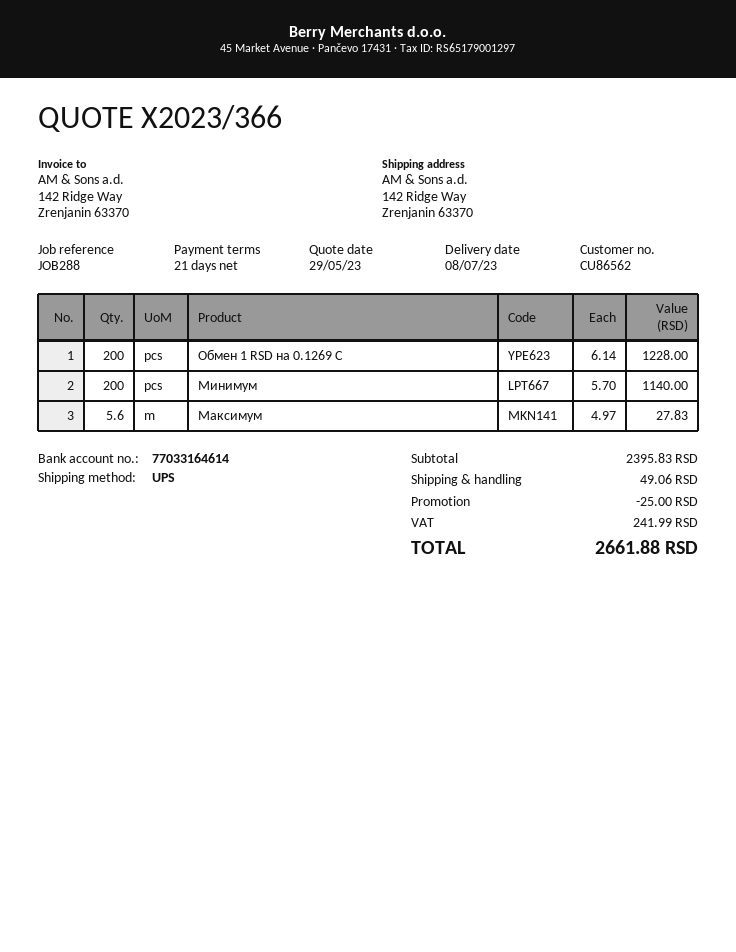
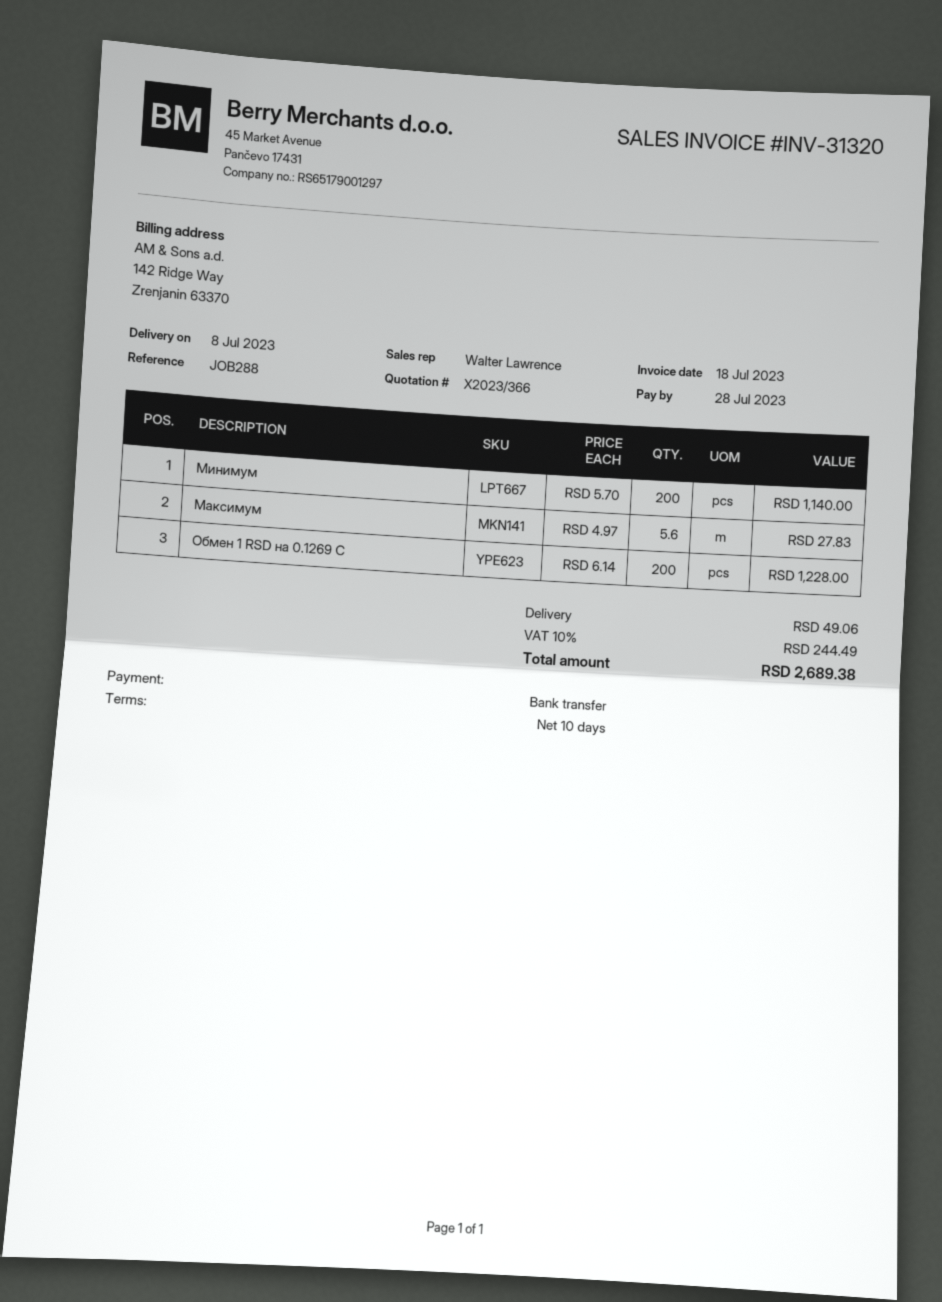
payment terms: 21 days -> 10 days
discount: 25.00 -> none
tax: 241.99 -> 244.49
total: 2661.88 -> 2689.38

